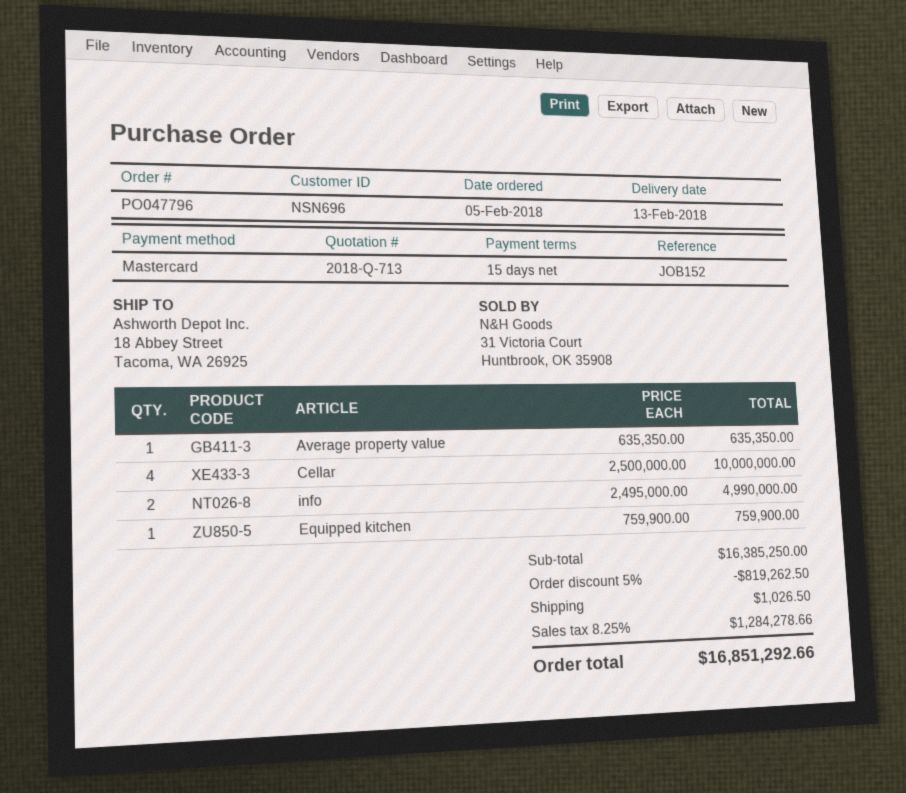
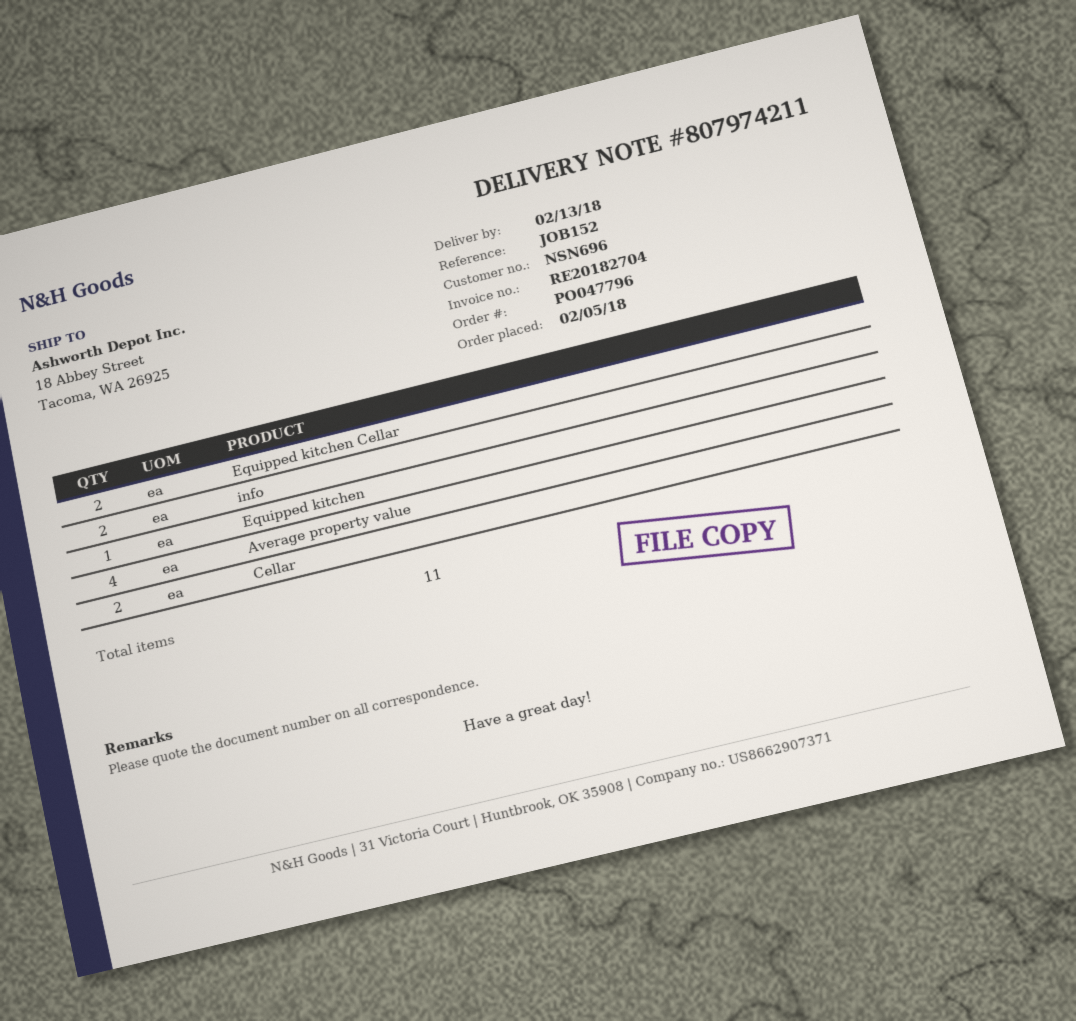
Average property value: 1 -> 4
Cellar: 4 -> 2
Equipped kitchen Cellar: none -> 2

